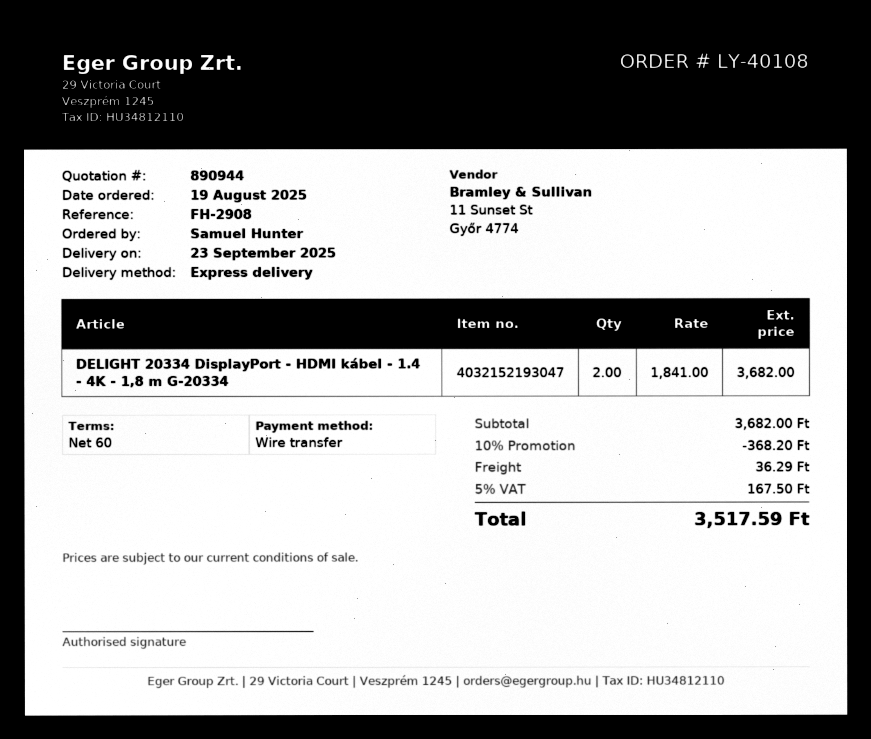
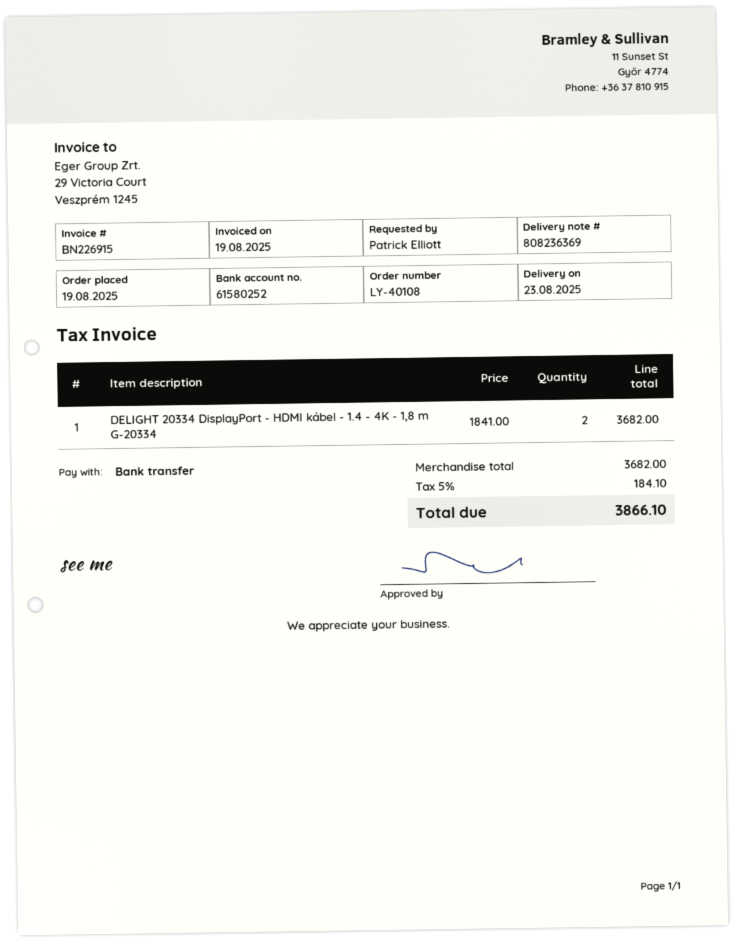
delivery date: 2025-09-23 -> 2025-08-23
ordered by: Samuel Hunter -> Patrick Elliott
discount: 10% = 368.20 -> none
shipping: 36.29 -> none
tax: 5% = 167.50 -> 5% = 184.10
total: 3517.59 -> 3866.10

